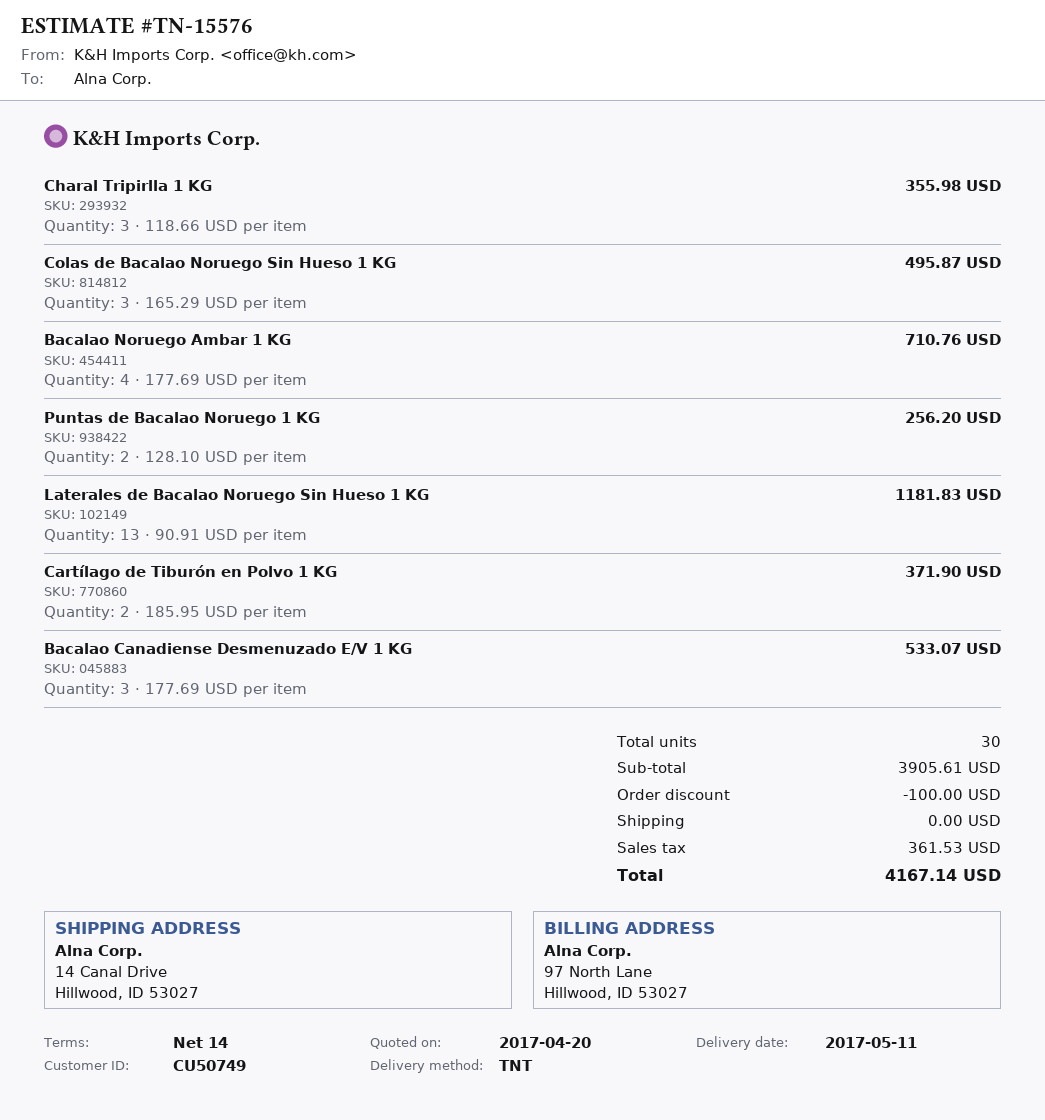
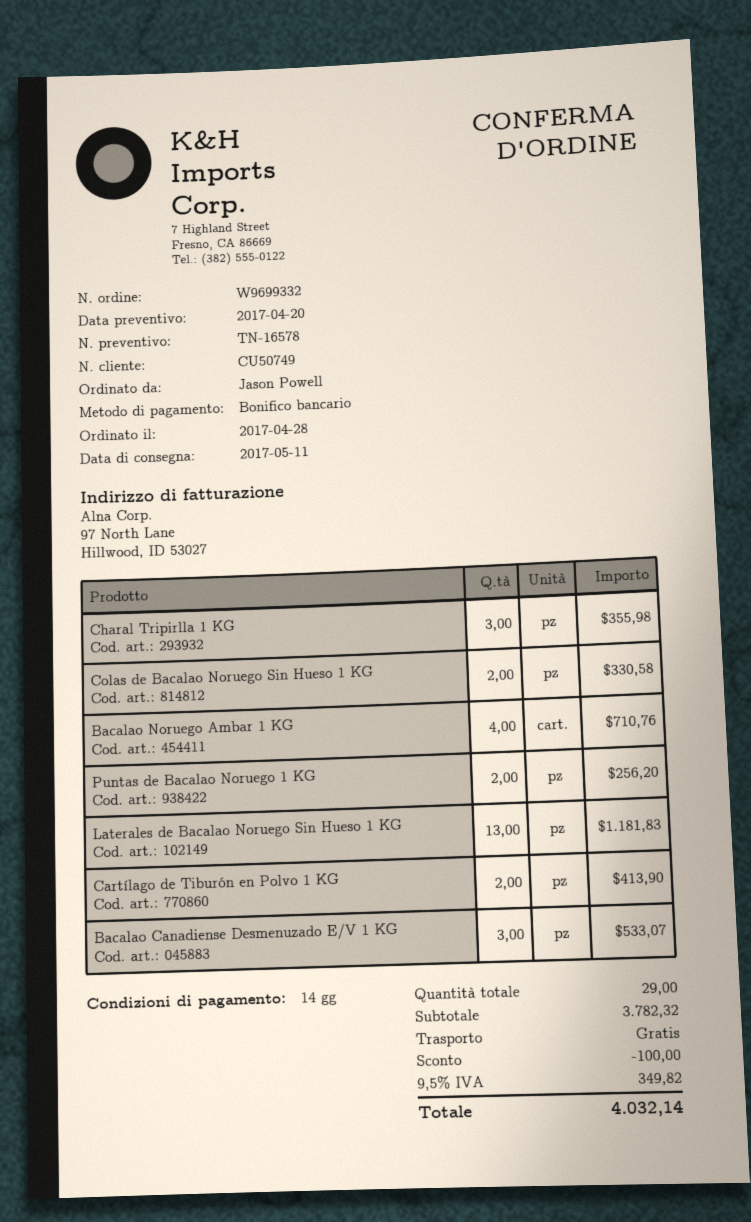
quote number: TN-15576 -> TN-16578
Colas de Bacalao Noruego Sin Hueso 1 KG: 3 for 495.87 -> 2 for 330.58
Cartílago de Tiburón en Polvo 1 KG: 2 for 371.90 -> 2 for 413.90
total quantity: 30 -> 29
subtotal: 3905.61 -> 3782.32
tax: 361.53 -> 349.82
total: 4167.14 -> 4032.14

